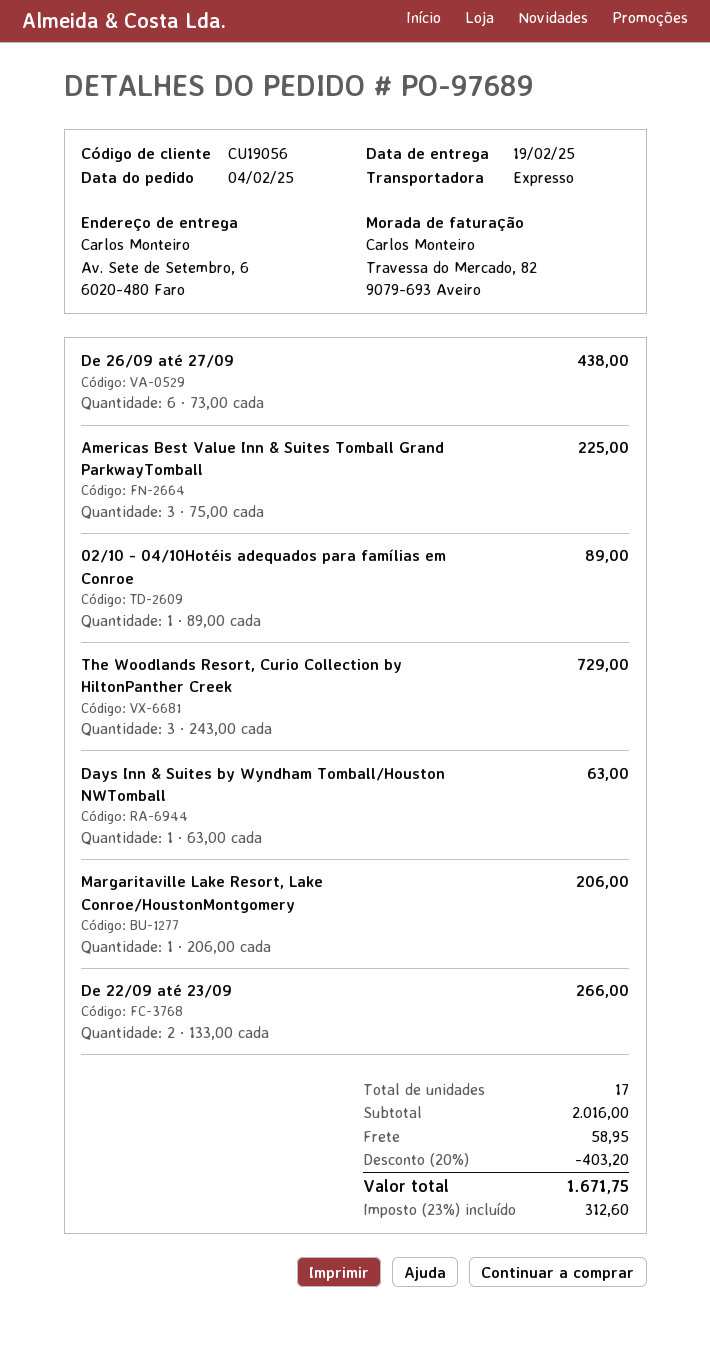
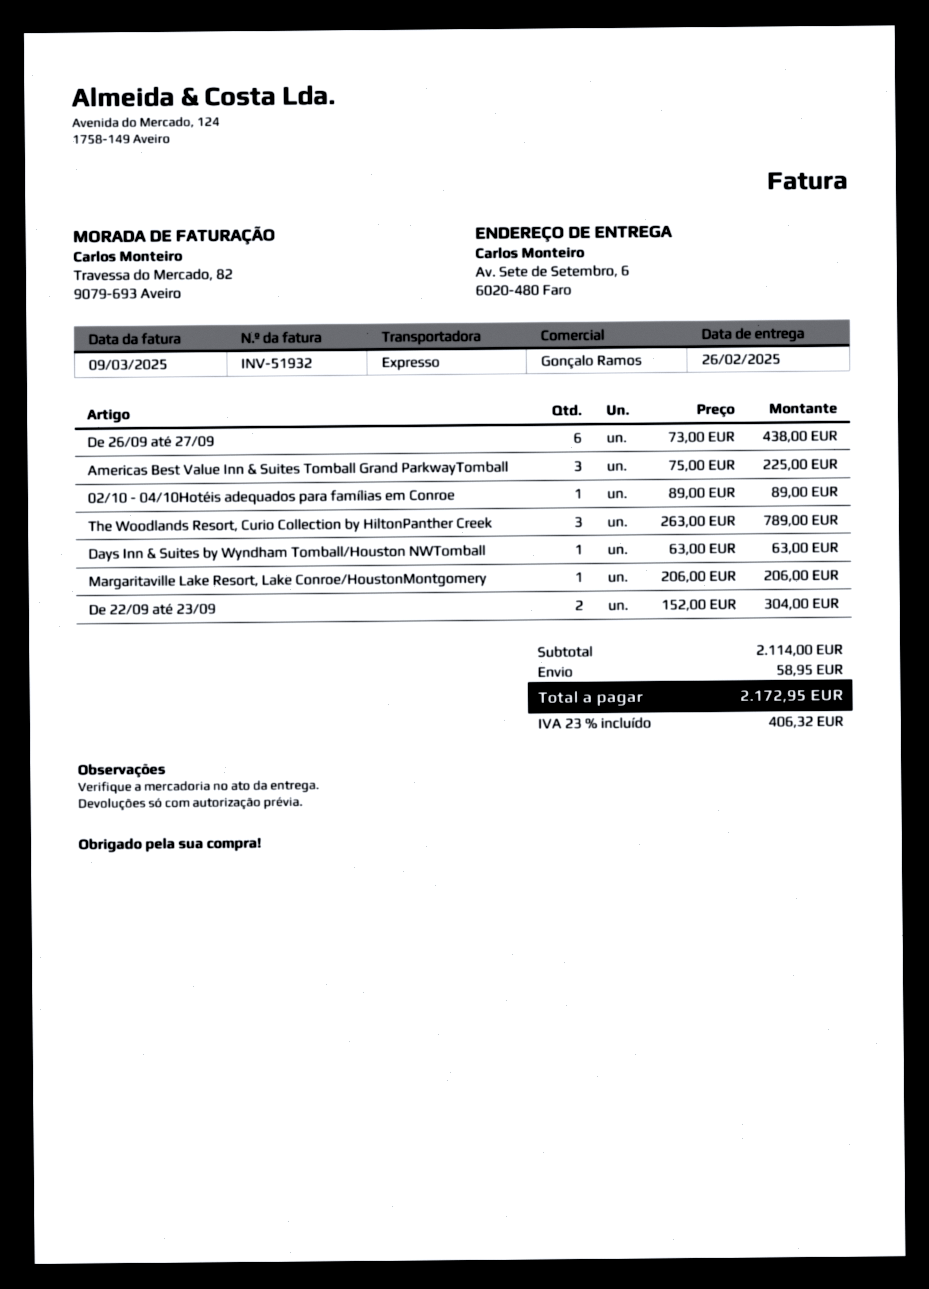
delivery date: 2025-02-19 -> 2025-02-26
The Woodlands Resort, Curio Collection by HiltonPanther Creek: 3 x 243.00 = 729.00 -> 3 x 263.00 = 789.00
De 22/09 até 23/09: 2 x 133.00 = 266.00 -> 2 x 152.00 = 304.00
subtotal: 2016.00 -> 2114.00
discount: 20% = 403.20 -> none
tax: 23% = 312.60 -> 23% = 406.32
total: 1671.75 -> 2172.95

